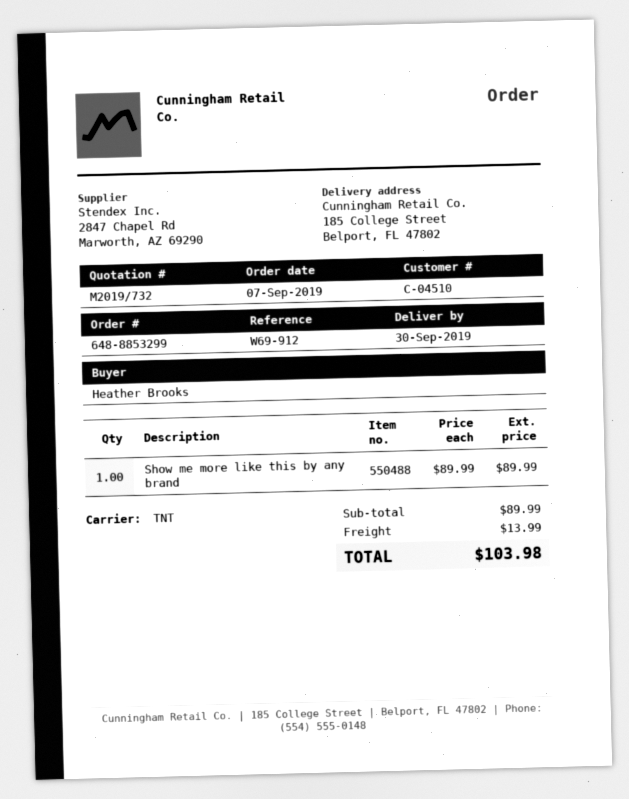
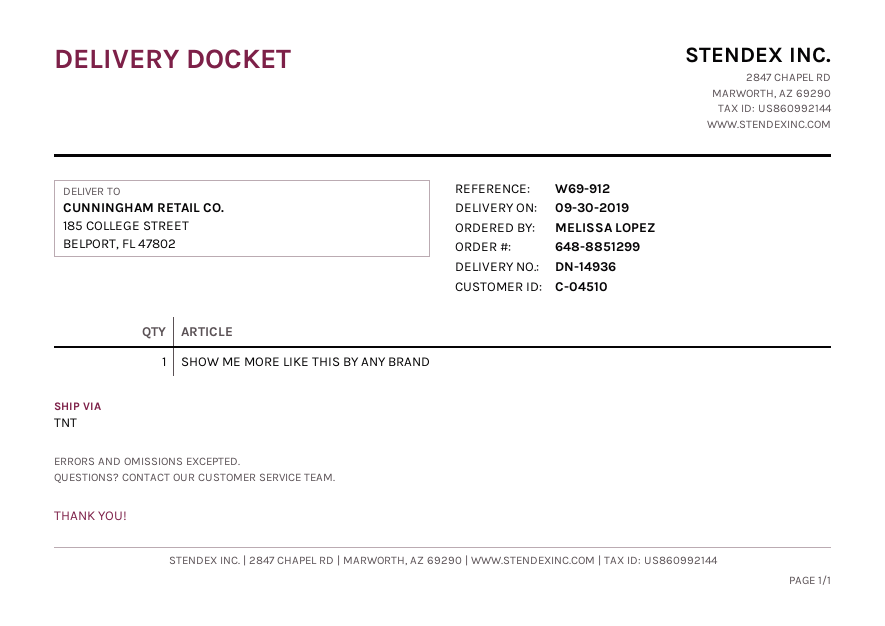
order number: 648-8853299 -> 648-8851299
ordered by: Heather Brooks -> MELISSA LOPEZ

